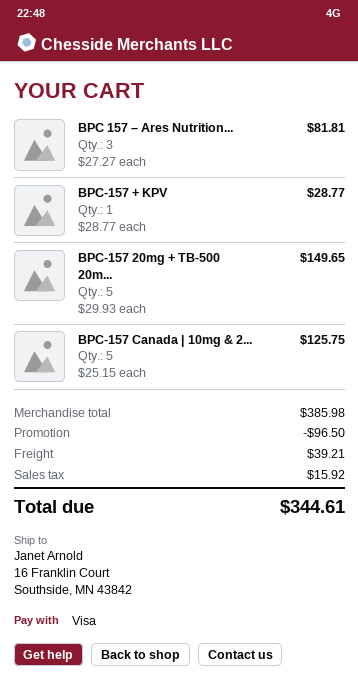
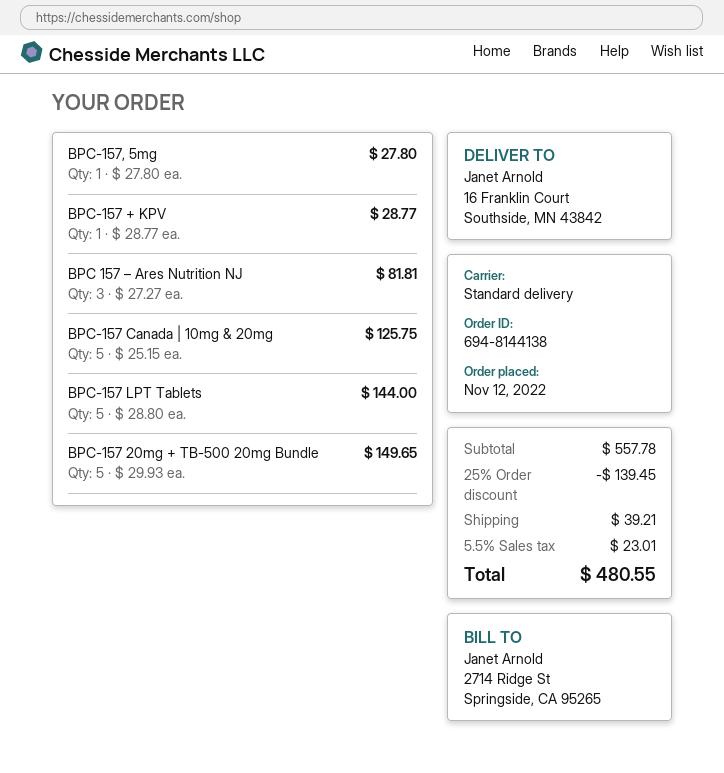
BPC-157, 5mg: none -> 1 x 27.80 = 27.80
BPC-157 LPT Tablets: none -> 5 x 28.80 = 144.00
subtotal: 385.98 -> 557.78
discount: 96.50 -> 139.45
tax: 15.92 -> 23.01
total: 344.61 -> 480.55

